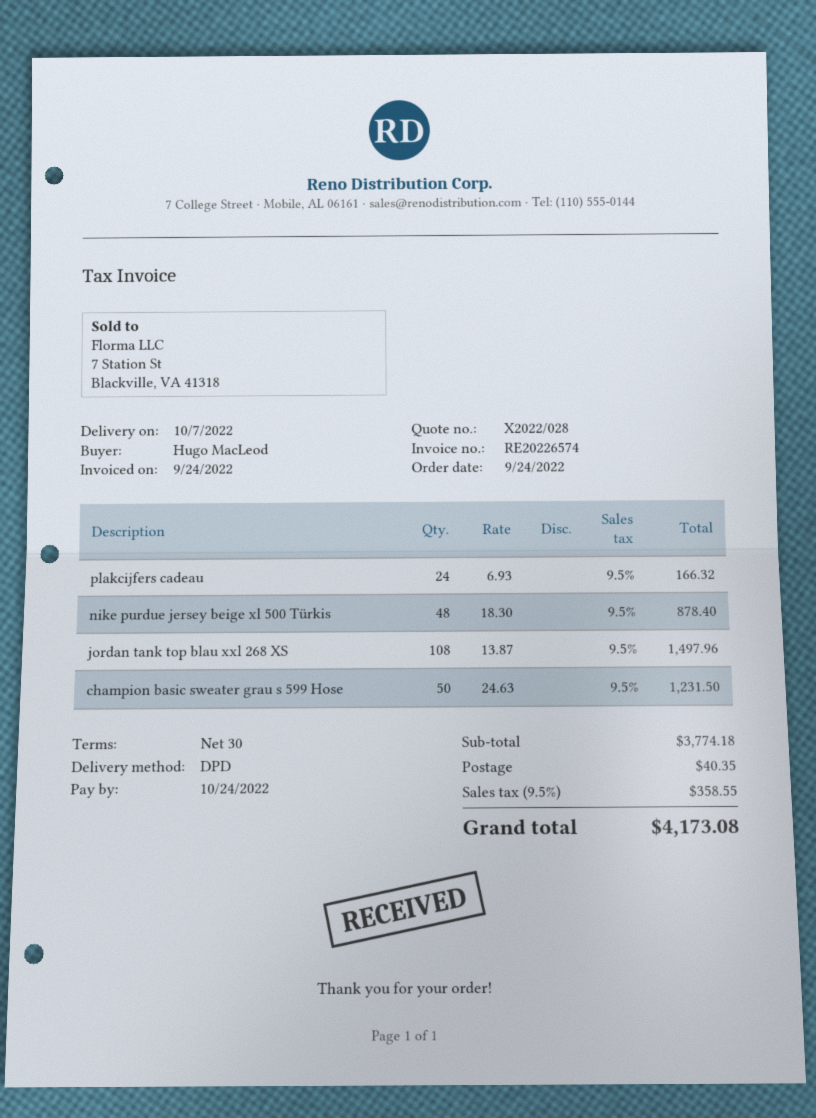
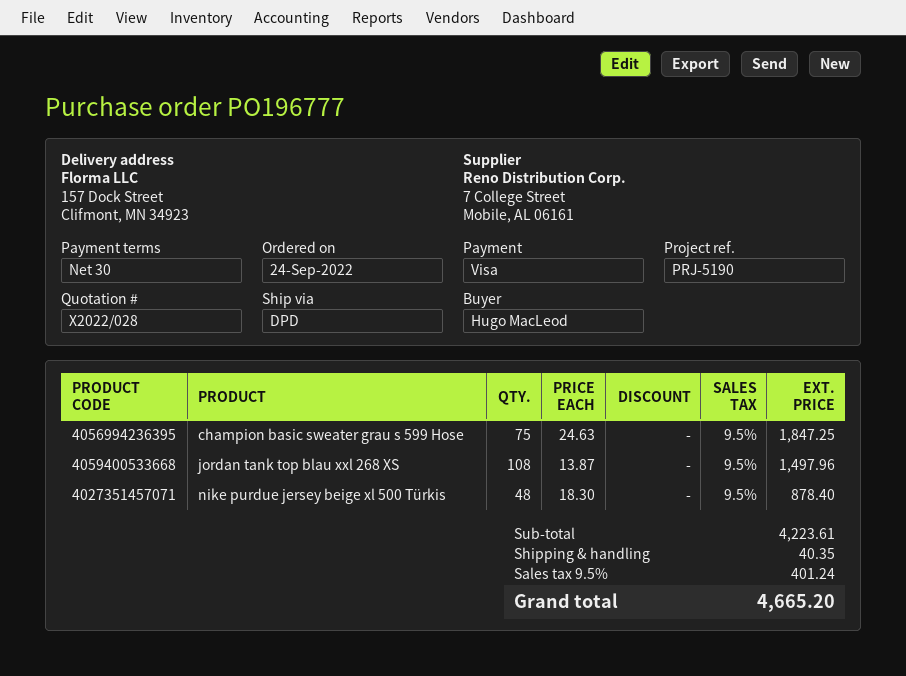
plakcijfers cadeau: 24 x 6.93 = 166.32 -> none
champion basic sweater grau s 599 Hose: 50 x 24.63 = 1231.50 -> 75 x 24.63 = 1847.25
subtotal: 3774.18 -> 4223.61
tax: 9.5% = 358.55 -> 9.5% = 401.24
total: 4173.08 -> 4665.20

